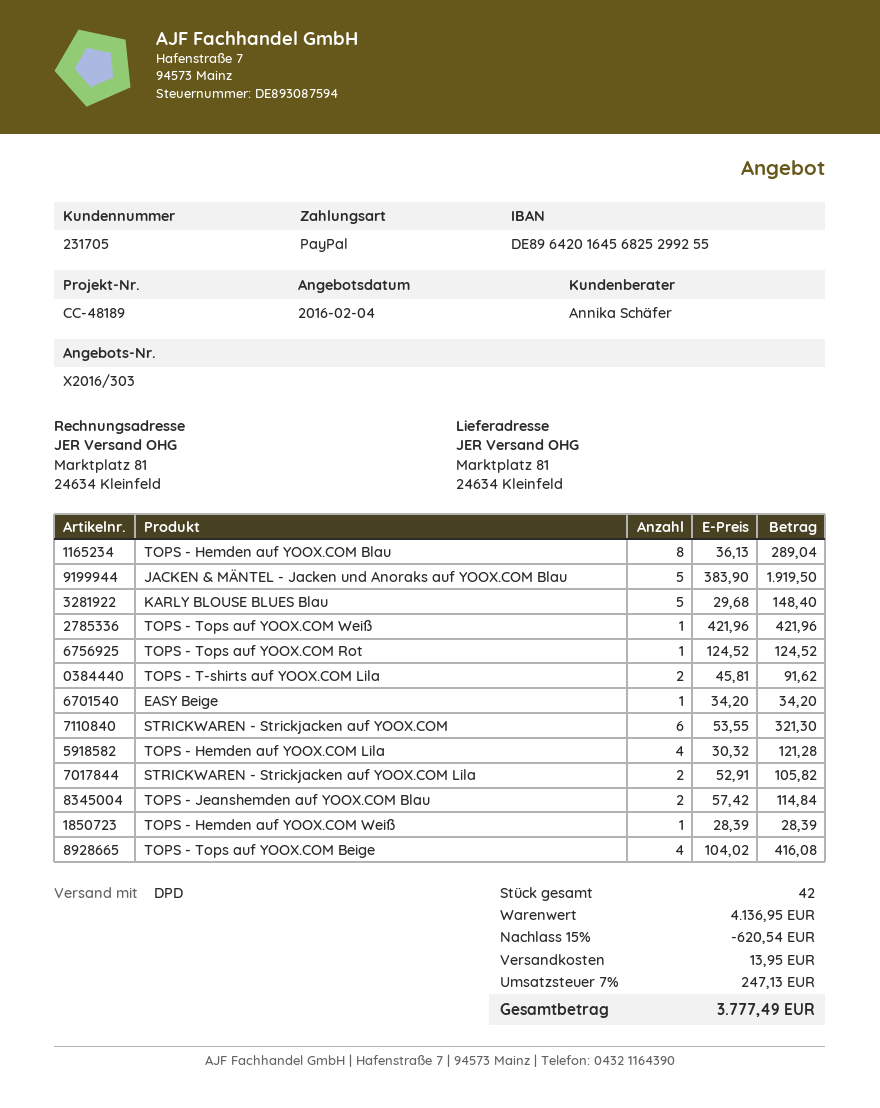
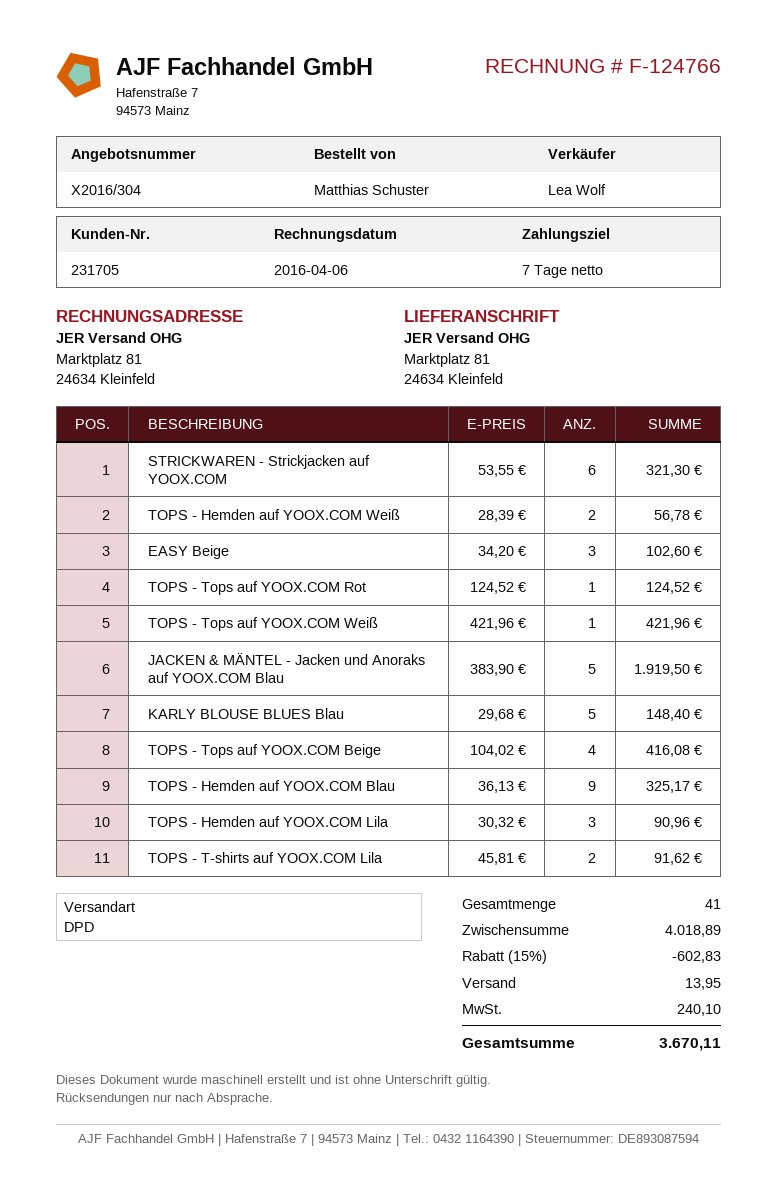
quote number: X2016/303 -> X2016/304
sales rep: Annika Schäfer -> Lea Wolf
TOPS - Hemden auf YOOX.COM Blau: 8 x 36.13 = 289.04 -> 9 x 36.13 = 325.17
EASY Beige: 1 x 34.20 = 34.20 -> 3 x 34.20 = 102.60
TOPS - Hemden auf YOOX.COM Lila: 4 x 30.32 = 121.28 -> 3 x 30.32 = 90.96
STRICKWAREN - Strickjacken auf YOOX.COM Lila: 2 x 52.91 = 105.82 -> none
TOPS - Jeanshemden auf YOOX.COM Blau: 2 x 57.42 = 114.84 -> none
TOPS - Hemden auf YOOX.COM Weiß: 1 x 28.39 = 28.39 -> 2 x 28.39 = 56.78
total quantity: 42 -> 41
subtotal: 4136.95 -> 4018.89
discount: 15% = 620.54 -> 15% = 602.83
tax: 247.13 -> 240.10
total: 3777.49 -> 3670.11

